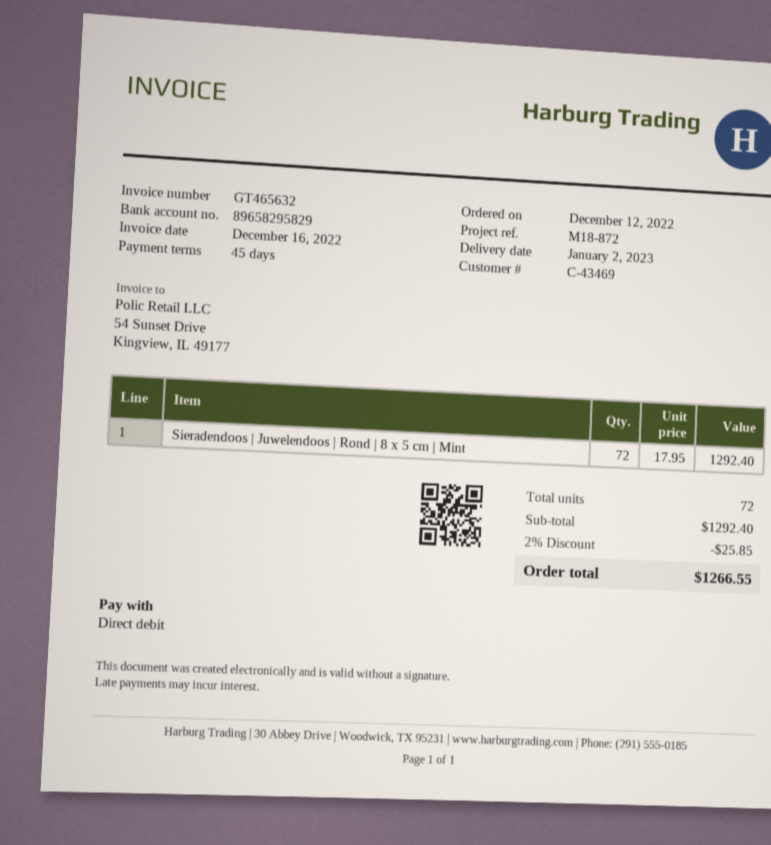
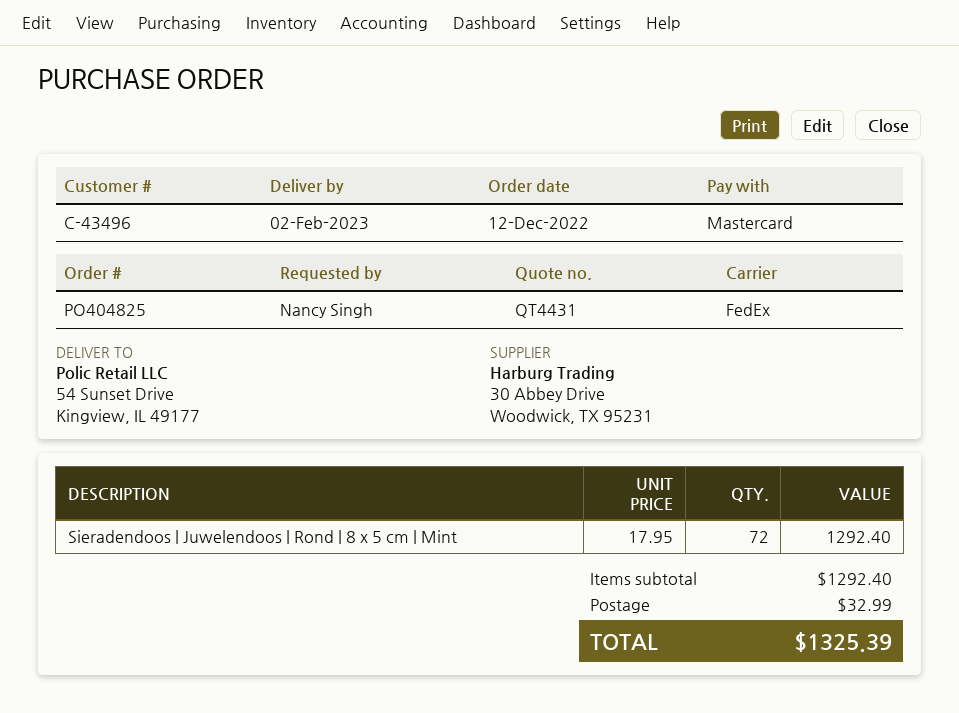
delivery date: 2023-01-02 -> 2023-02-02
customer number: C-43469 -> C-43496
payment method: direct debit -> Mastercard
discount: 2% = 25.85 -> none
shipping: none -> 32.99
total: 1266.55 -> 1325.39

